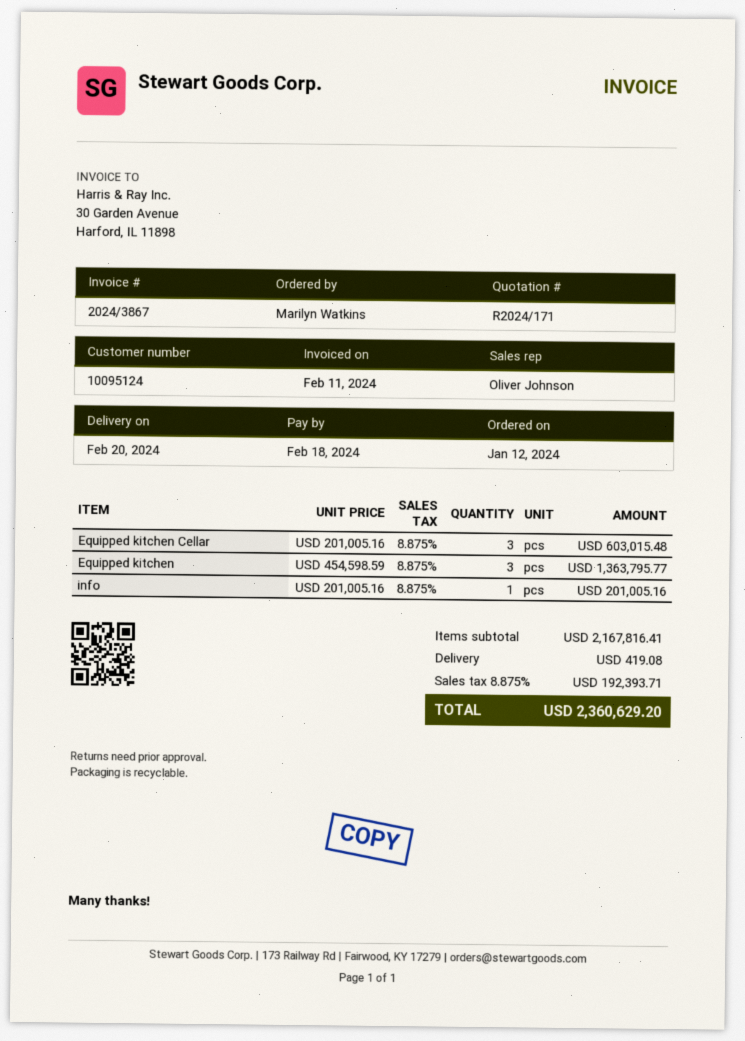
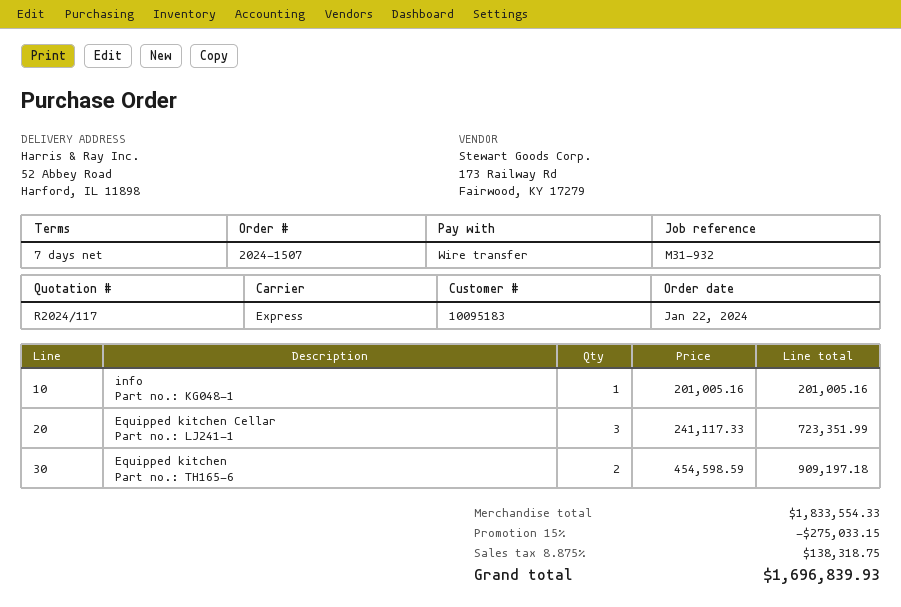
quote number: R2024/171 -> R2024/117
order date: 2024-01-12 -> 2024-01-22
customer number: 10095124 -> 10095183
Equipped kitchen Cellar: 3 x 201005.16 = 603015.48 -> 3 x 241117.33 = 723351.99
Equipped kitchen: 3 x 454598.59 = 1363795.77 -> 2 x 454598.59 = 909197.18
subtotal: 2167816.41 -> 1833554.33
discount: none -> 15% = 275033.15
shipping: 419.08 -> none
tax: 8.875% = 192393.71 -> 8.875% = 138318.75
total: 2360629.20 -> 1696839.93

